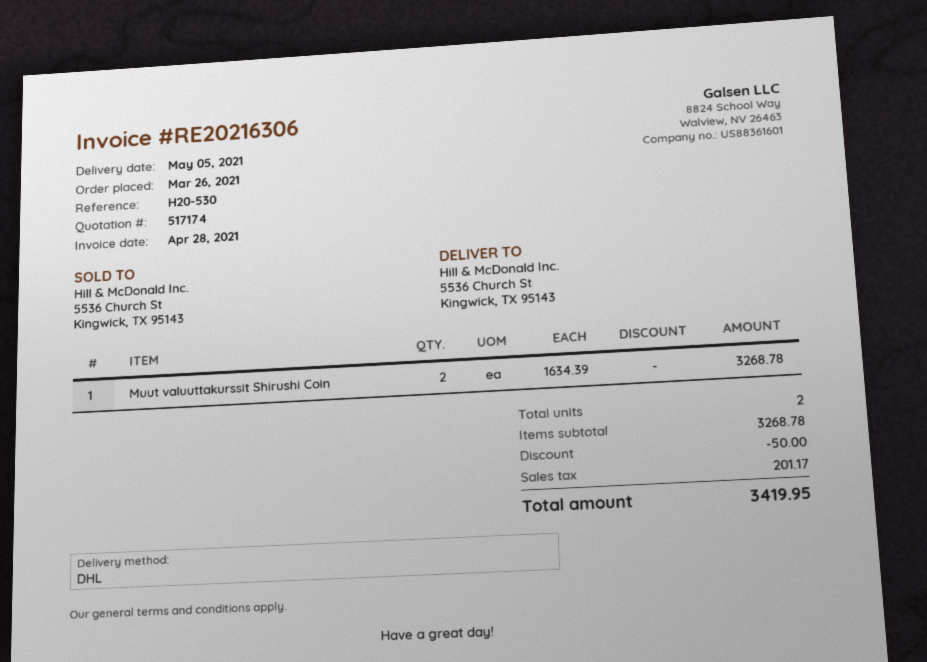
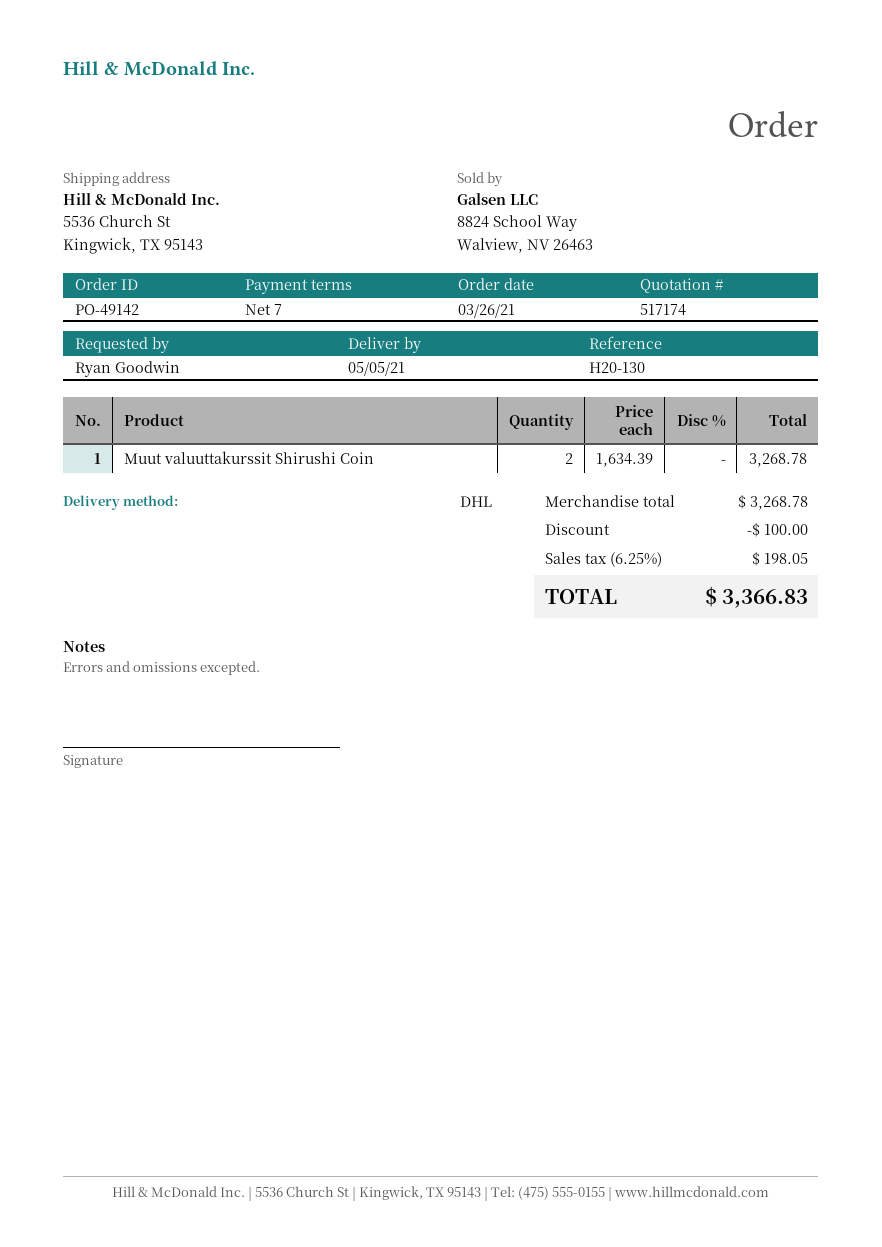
reference: H20-530 -> H20-130
discount: 50.00 -> 100.00
tax: 201.17 -> 198.05
total: 3419.95 -> 3366.83

